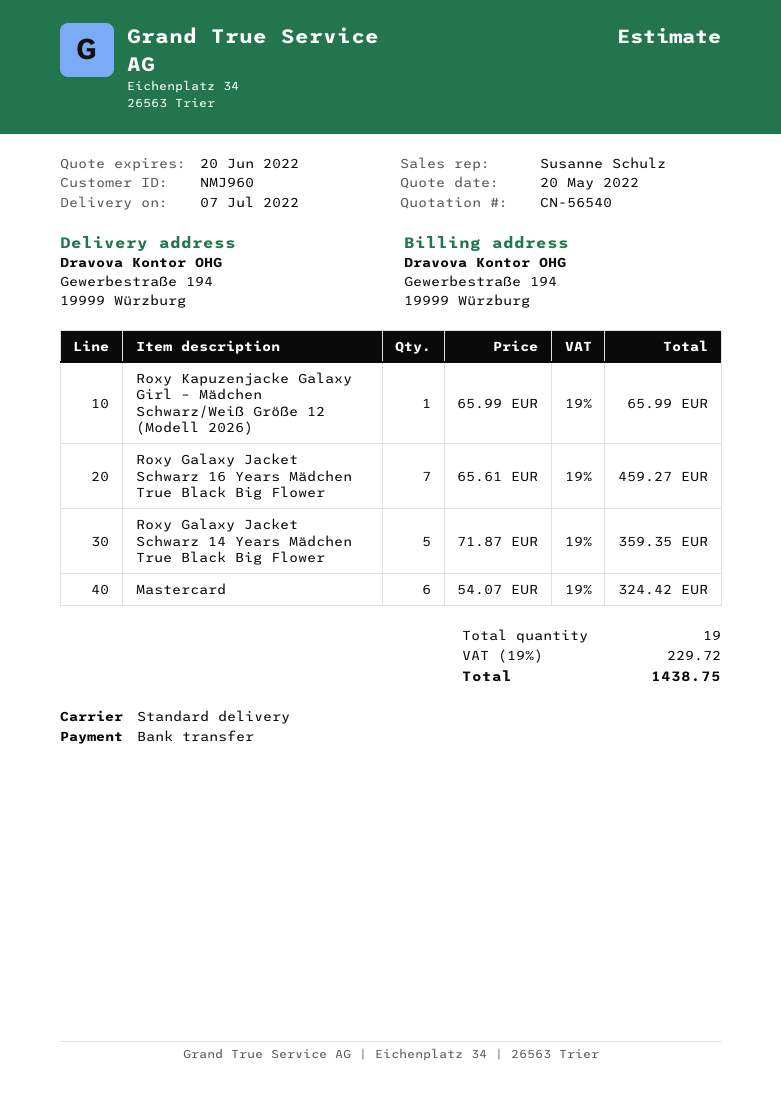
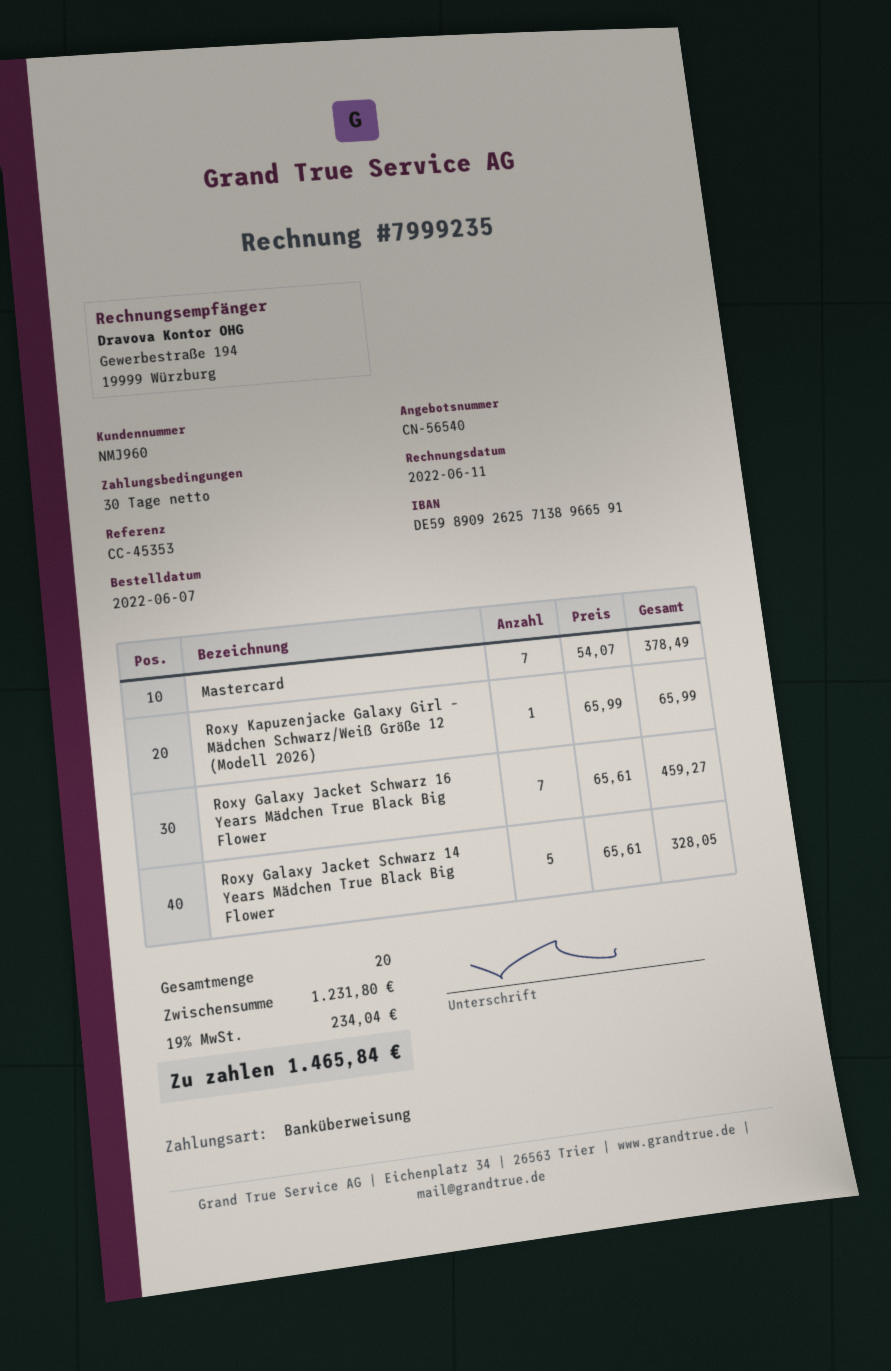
Roxy Galaxy Jacket Schwarz 14 Years Mädchen True Black Big Flower: 5 x 71.87 = 359.35 -> 5 x 65.61 = 328.05
Mastercard: 6 x 54.07 = 324.42 -> 7 x 54.07 = 378.49
total quantity: 19 -> 20
tax: 19% = 229.72 -> 19% = 234.04
total: 1438.75 -> 1465.84

